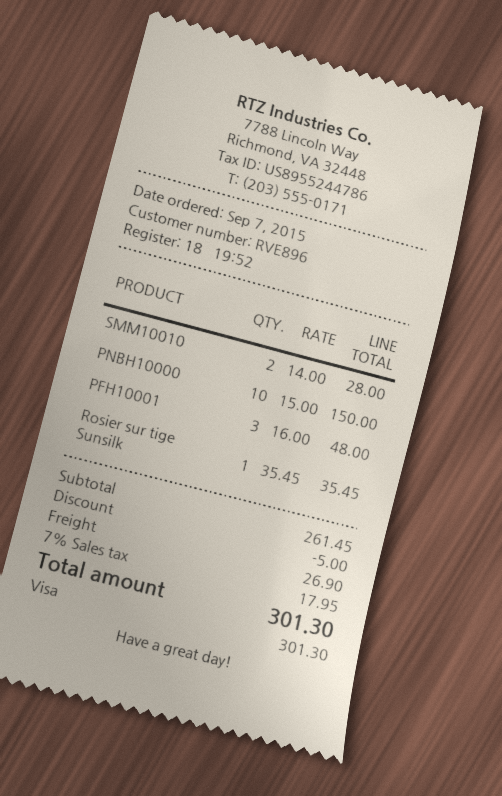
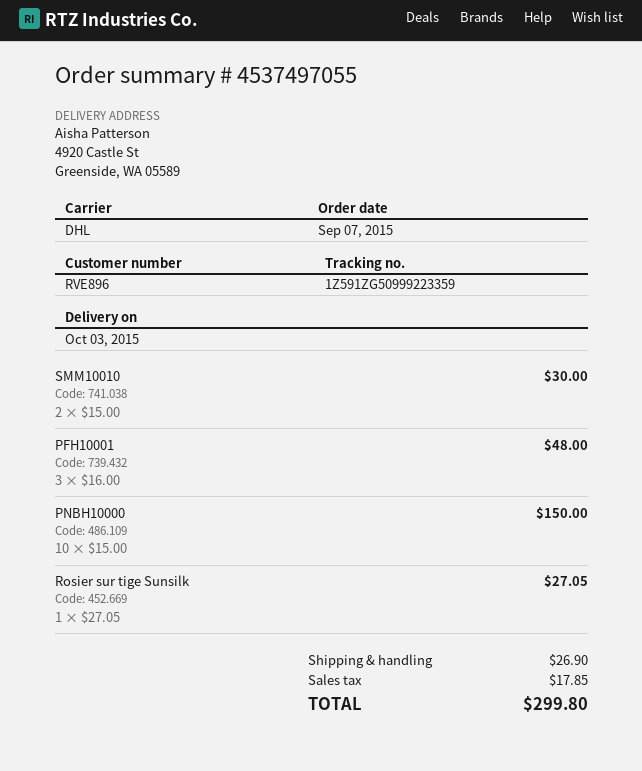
SMM10010: 2 x 14.00 = 28.00 -> 2 x 15.00 = 30.00
Rosier sur tige Sunsilk: 1 x 35.45 = 35.45 -> 1 x 27.05 = 27.05
discount: 5.00 -> none
tax: 17.95 -> 17.85
total: 301.30 -> 299.80

